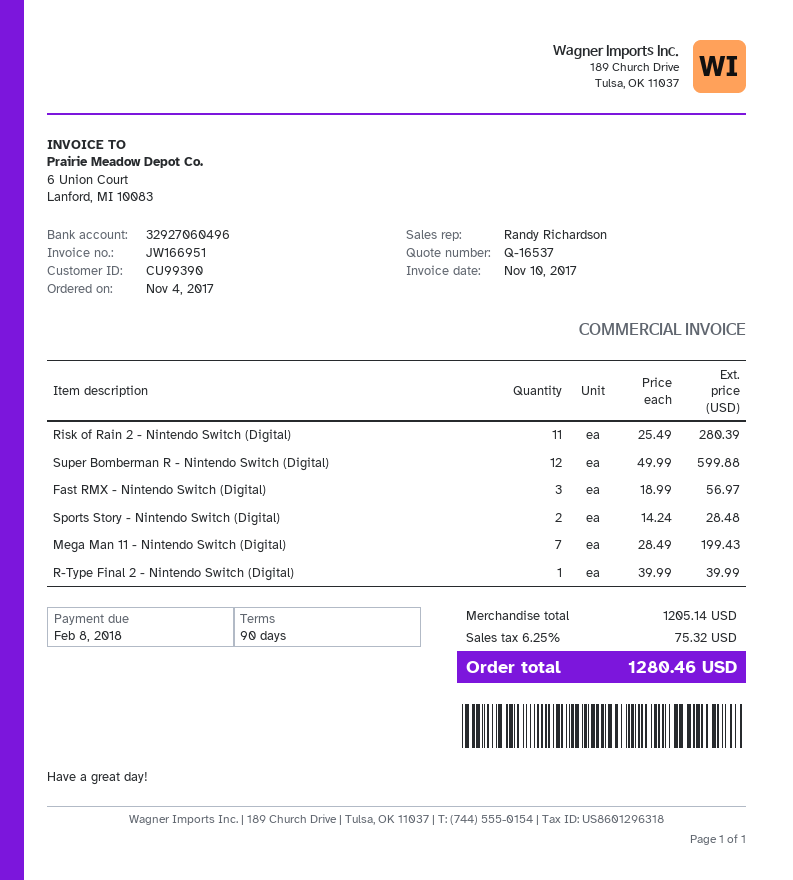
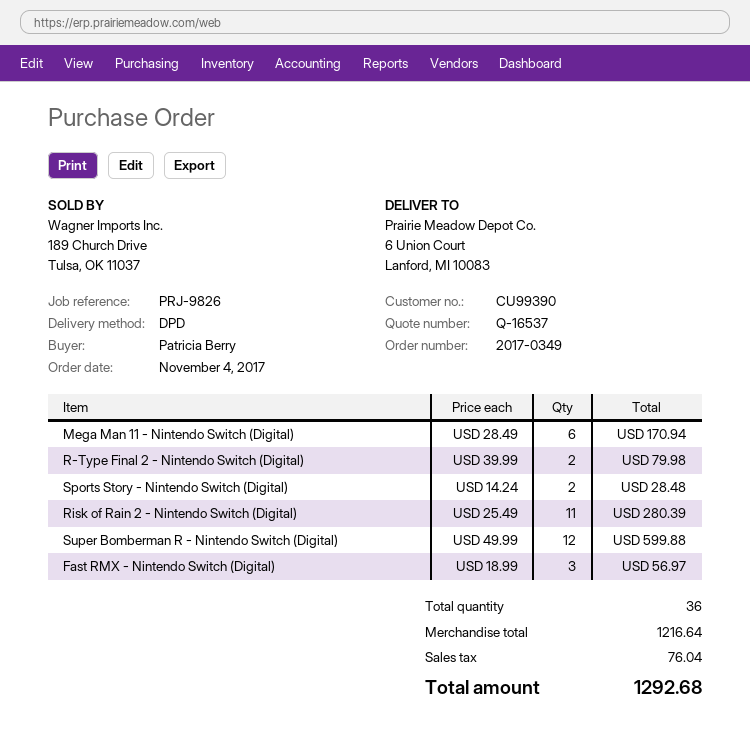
Mega Man 11 - Nintendo Switch (Digital): 7 x 28.49 = 199.43 -> 6 x 28.49 = 170.94
R-Type Final 2 - Nintendo Switch (Digital): 1 x 39.99 = 39.99 -> 2 x 39.99 = 79.98
subtotal: 1205.14 -> 1216.64
tax: 75.32 -> 76.04
total: 1280.46 -> 1292.68

